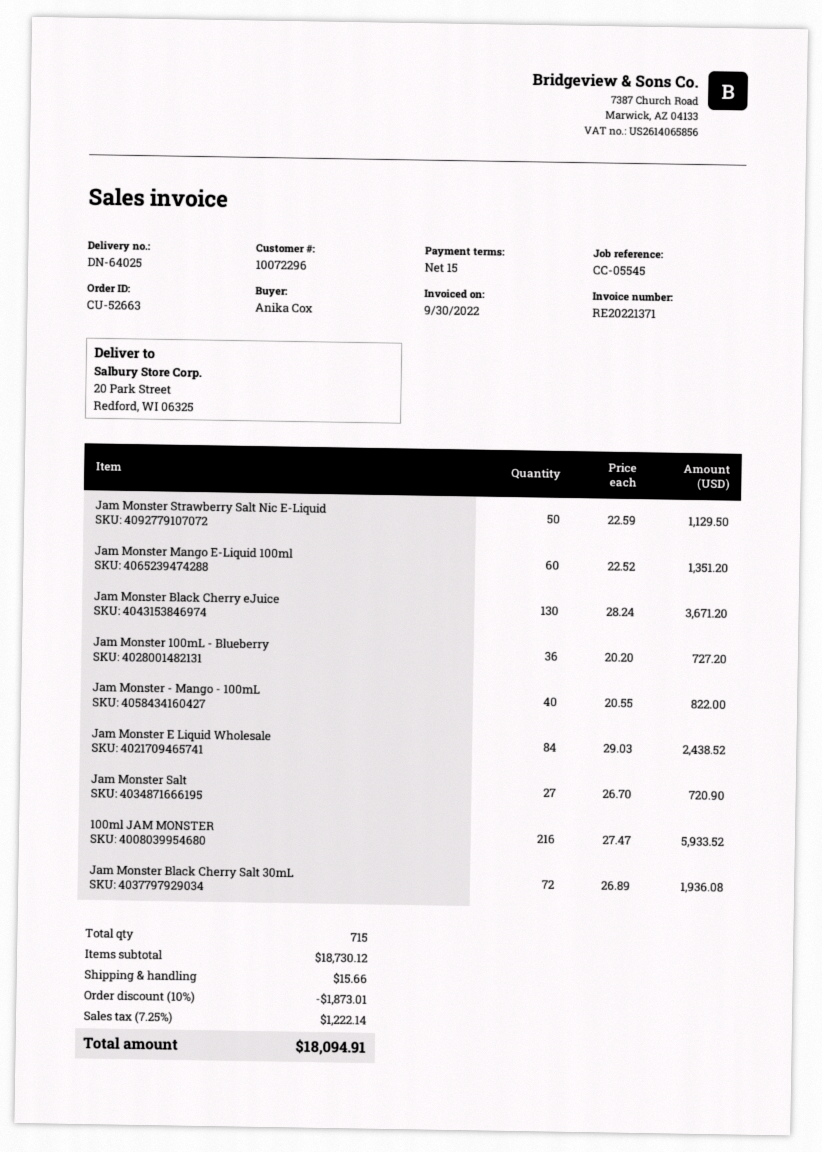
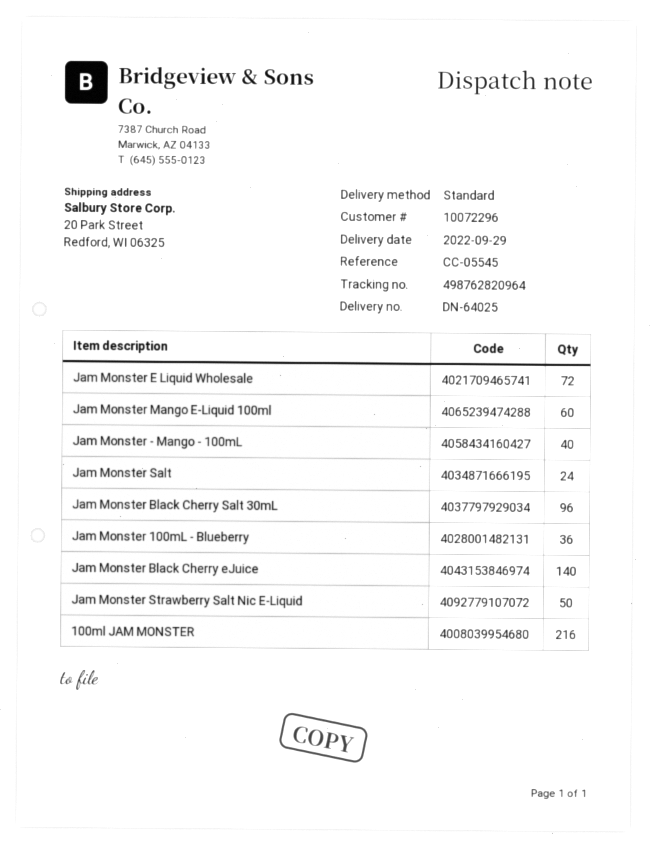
Jam Monster Black Cherry eJuice: 130 -> 140
Jam Monster E Liquid Wholesale: 84 -> 72
Jam Monster Salt: 27 -> 24
Jam Monster Black Cherry Salt 30mL: 72 -> 96

